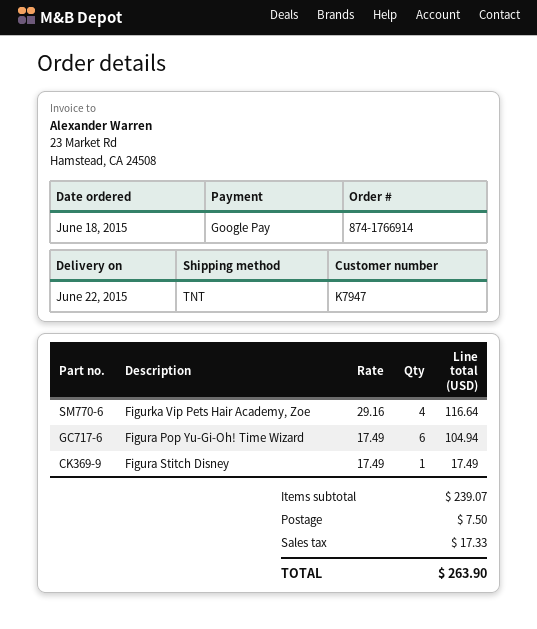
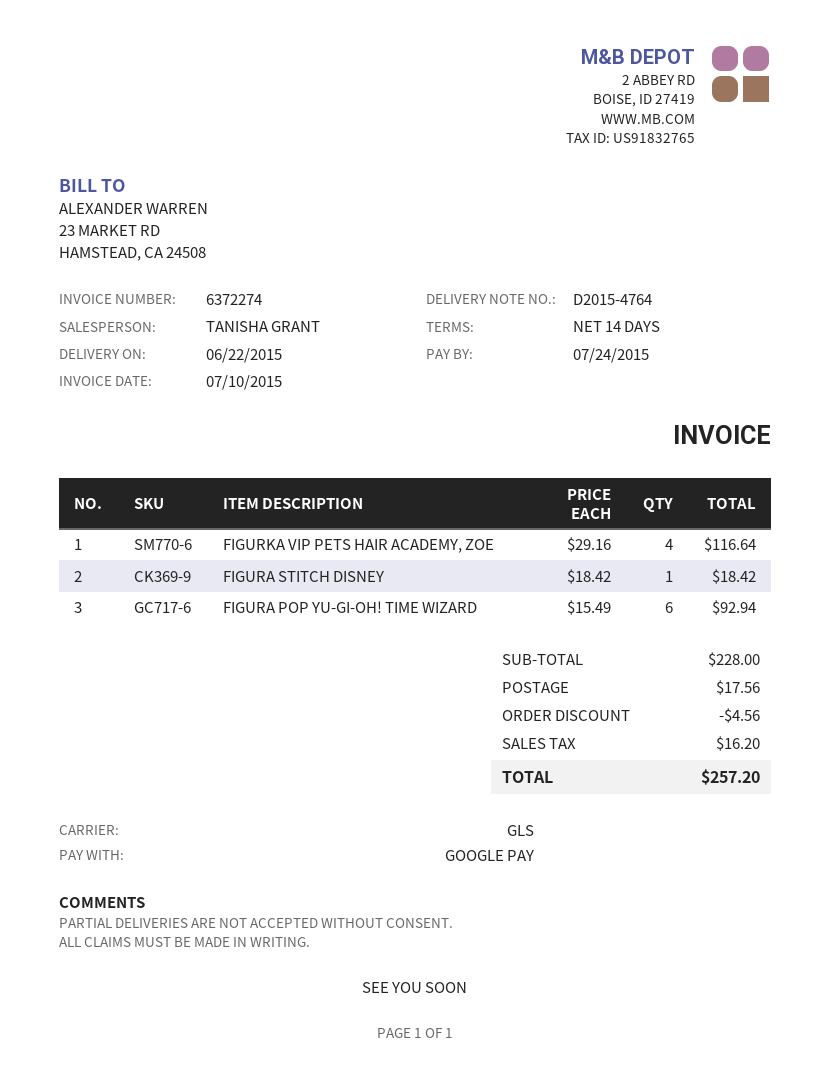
shipping method: TNT -> GLS
Figura Pop Yu-Gi-Oh! Time Wizard: 6 x 17.49 = 104.94 -> 6 x 15.49 = 92.94
Figura Stitch Disney: 1 x 17.49 = 17.49 -> 1 x 18.42 = 18.42
subtotal: 239.07 -> 228.00
discount: none -> 4.56
shipping: 7.50 -> 17.56
tax: 17.33 -> 16.20
total: 263.90 -> 257.20

